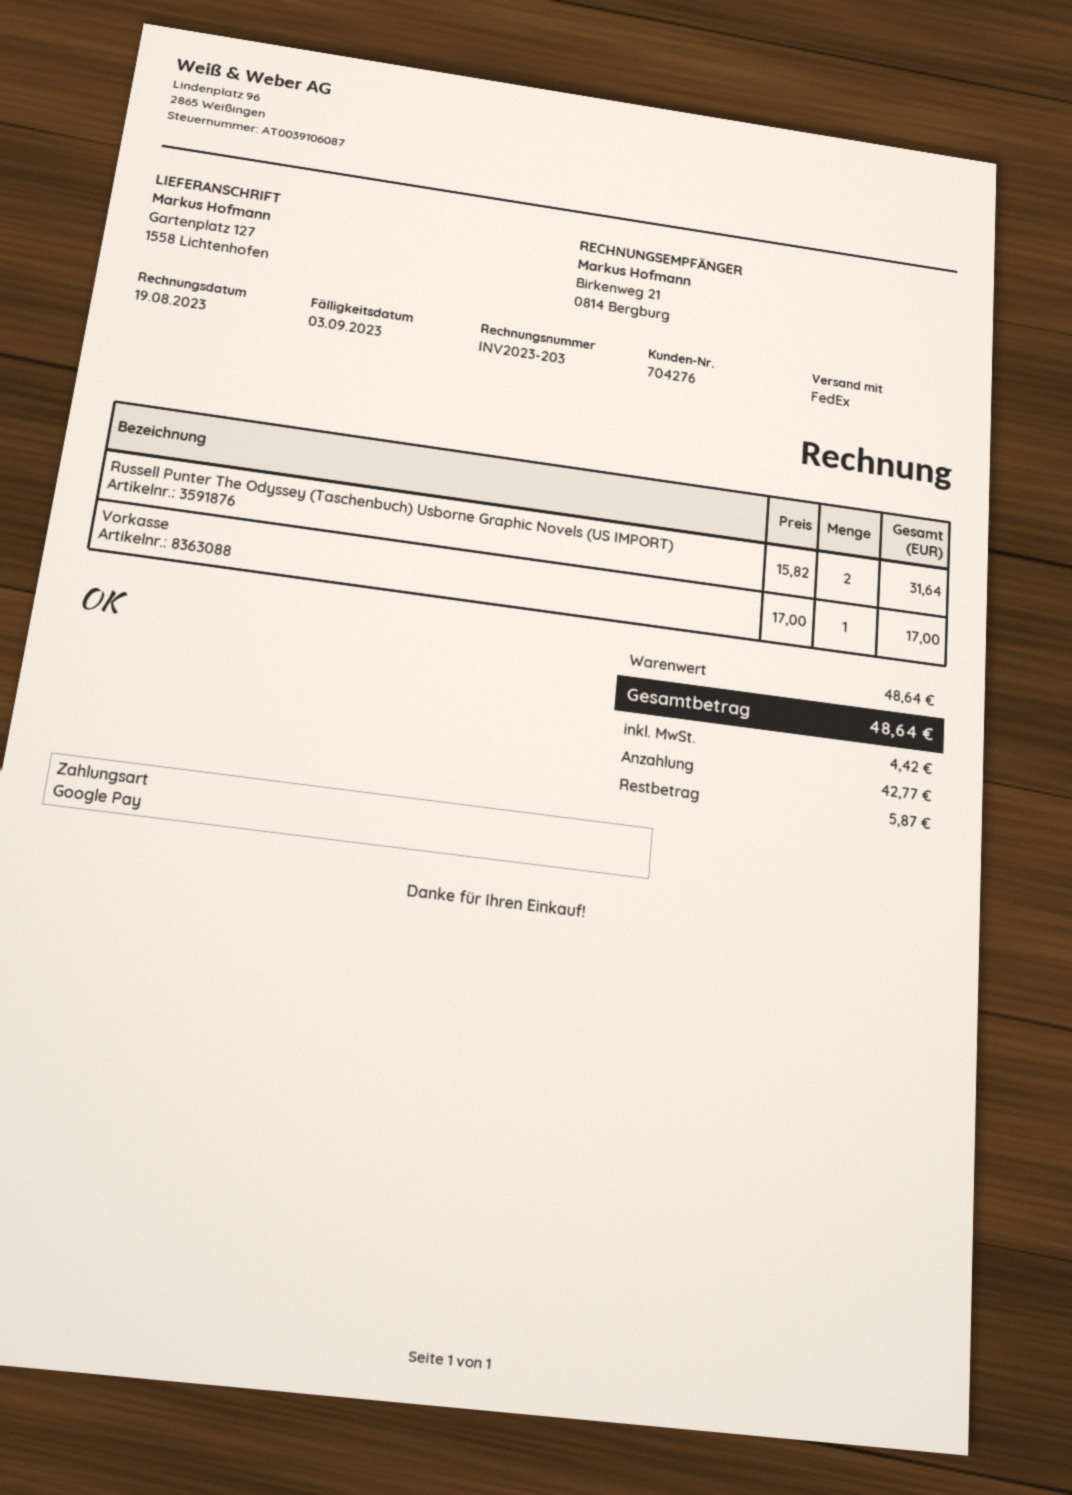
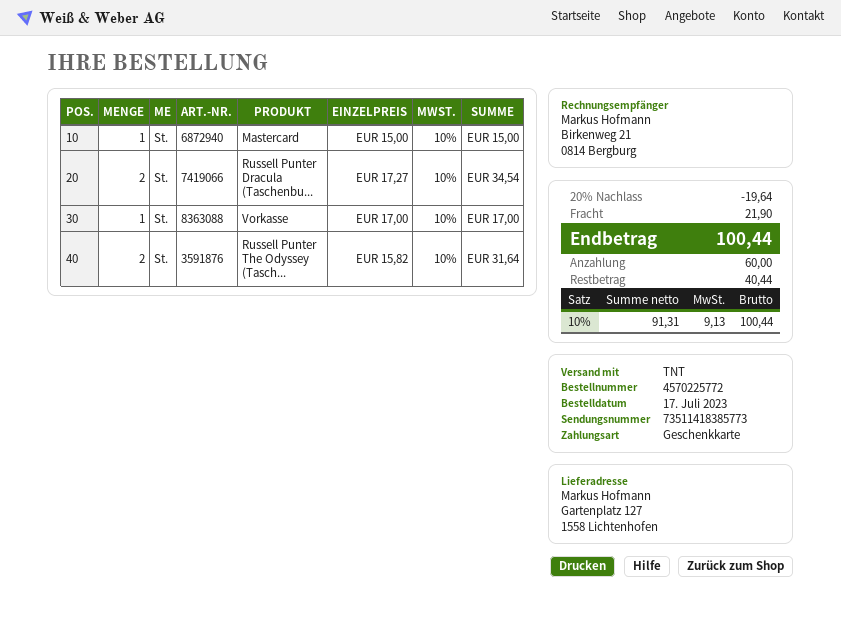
payment method: Google Pay -> gift card
shipping method: FedEx -> TNT
Mastercard: none -> 1 x 15.00 = 15.00
Russell Punter Dracula (Taschenbu...: none -> 2 x 17.27 = 34.54
discount: none -> 20% = 19.64
shipping: none -> 21.90
tax: 4.42 -> 9.13
total: 48.64 -> 100.44
deposit: 42.77 -> 60.00
balance: 5.87 -> 40.44

